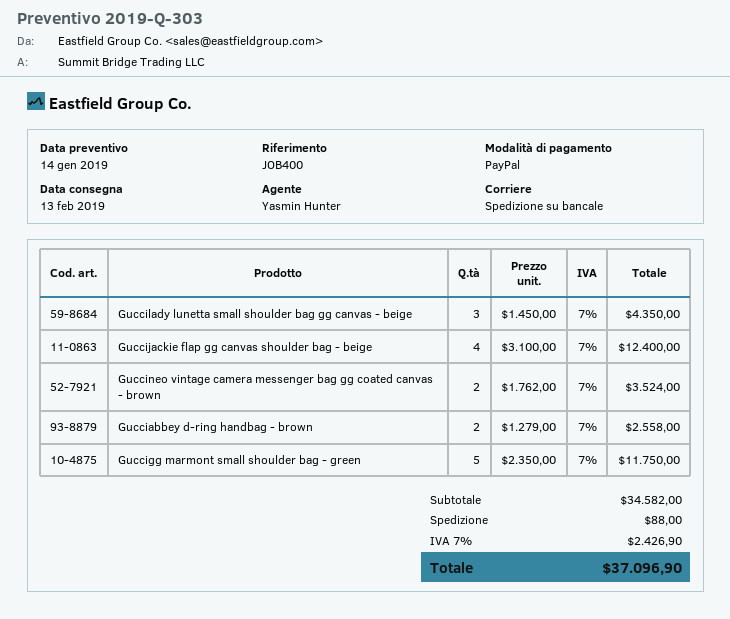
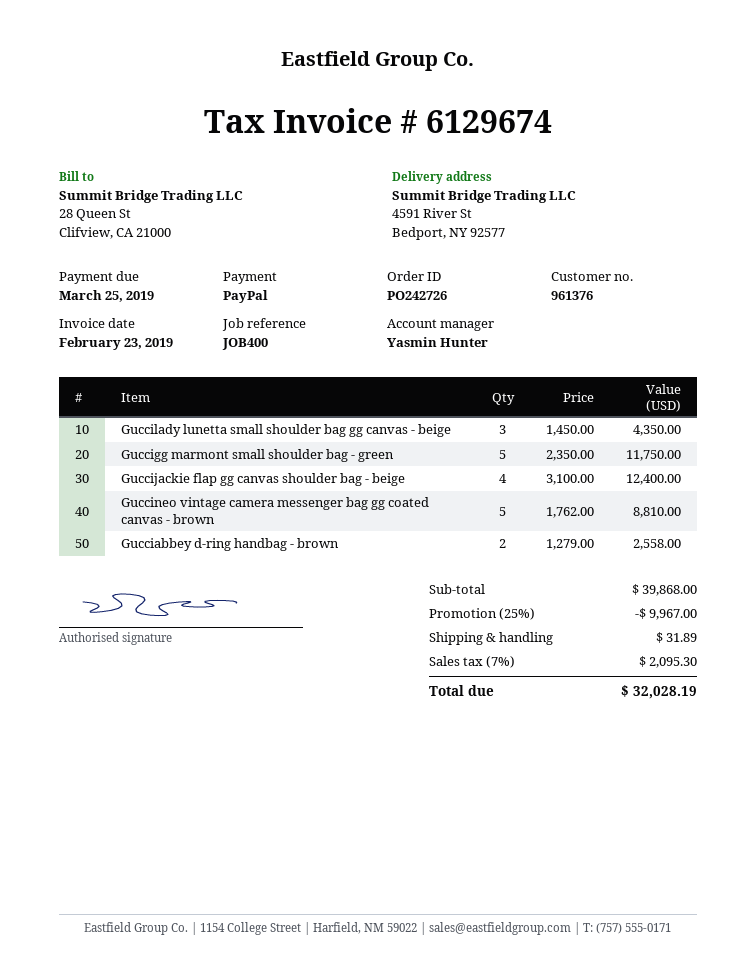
Guccineo vintage camera messenger bag gg coated canvas - brown: 2 x 1762.00 = 3524.00 -> 5 x 1762.00 = 8810.00
subtotal: 34582.00 -> 39868.00
discount: none -> 25% = 9967.00
shipping: 88.00 -> 31.89
tax: 7% = 2426.90 -> 7% = 2095.30
total: 37096.90 -> 32028.19

